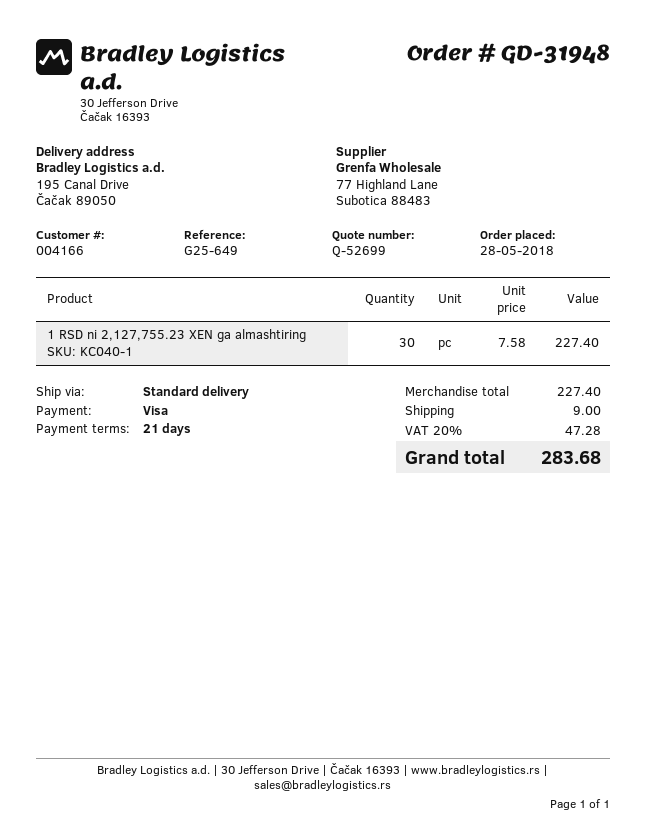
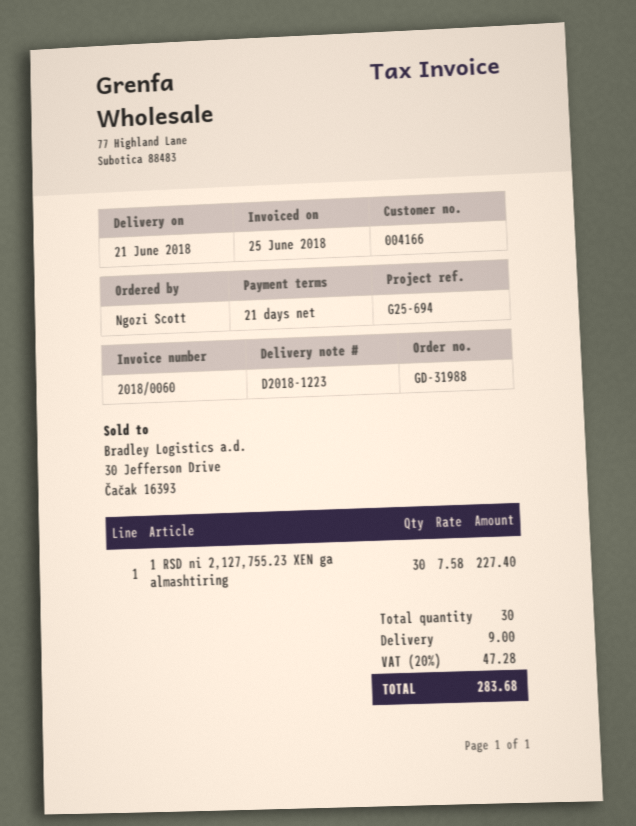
order number: GD-31948 -> GD-31988
reference: G25-649 -> G25-694

